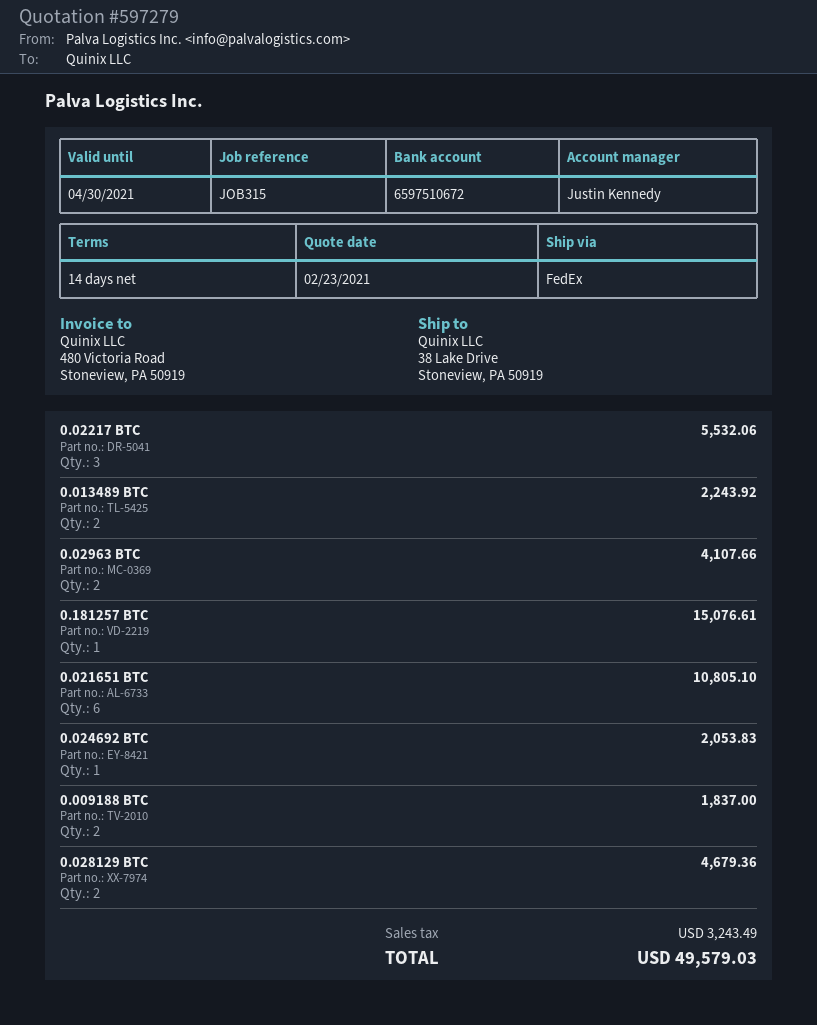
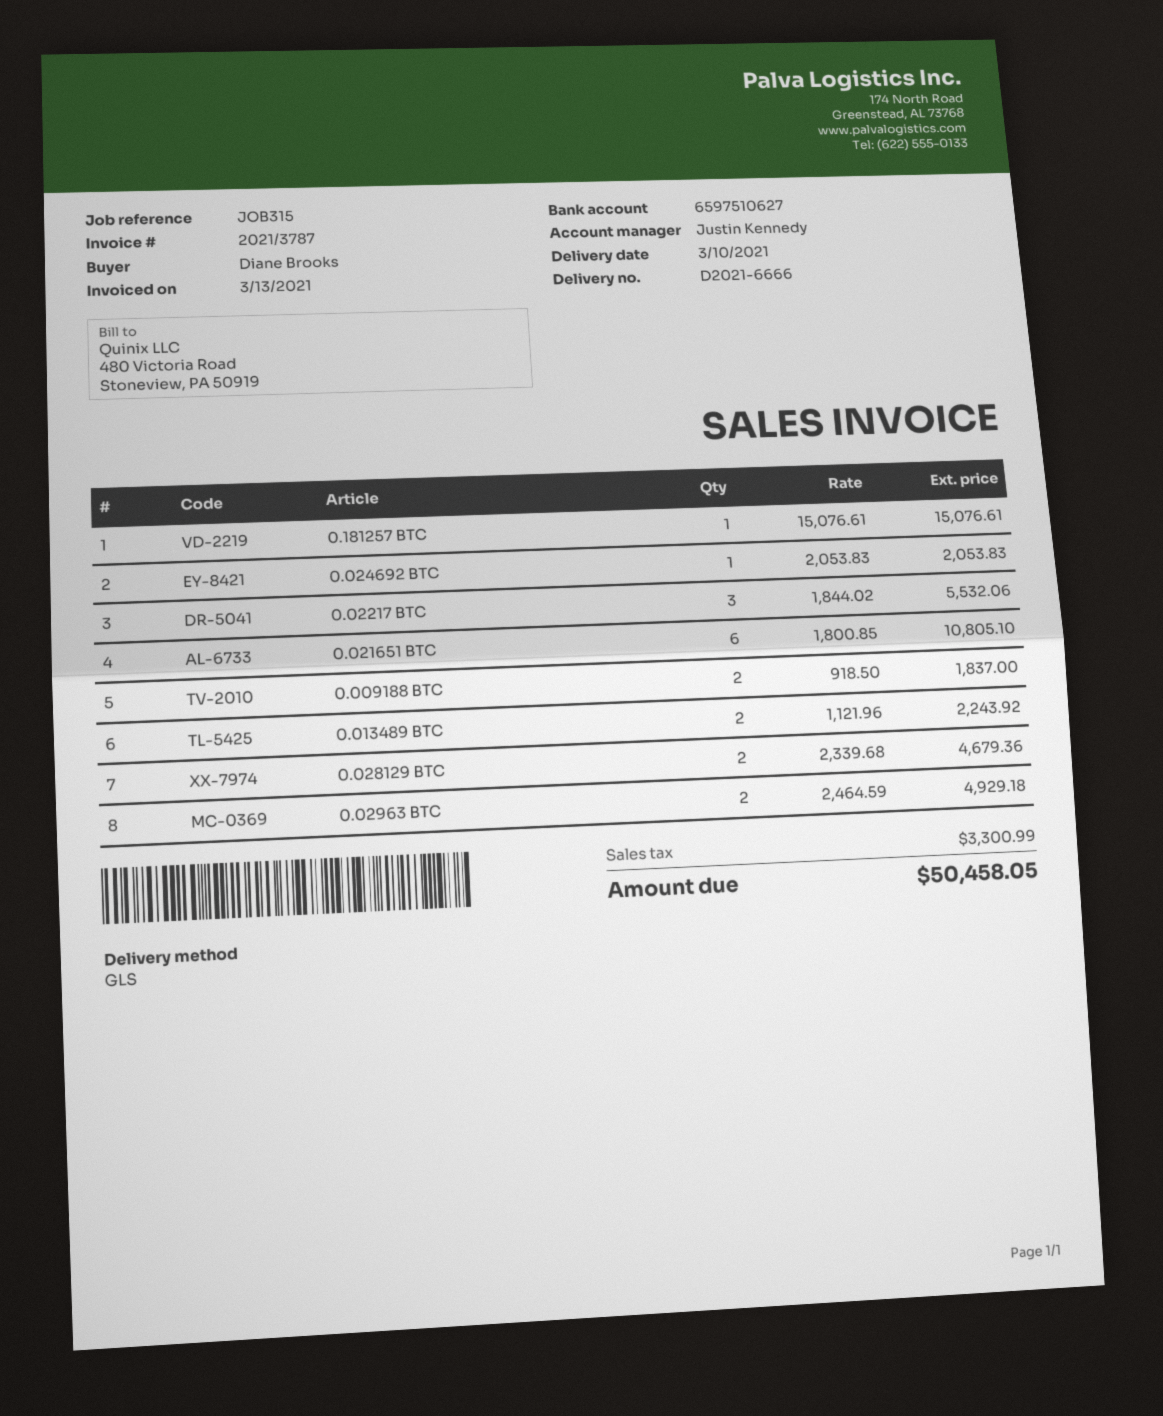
bank account: 6597510672 -> 6597510627
shipping method: FedEx -> GLS
0.02963 BTC: 2 for 4107.66 -> 2 for 4929.18
tax: 3243.49 -> 3300.99
total: 49579.03 -> 50458.05

